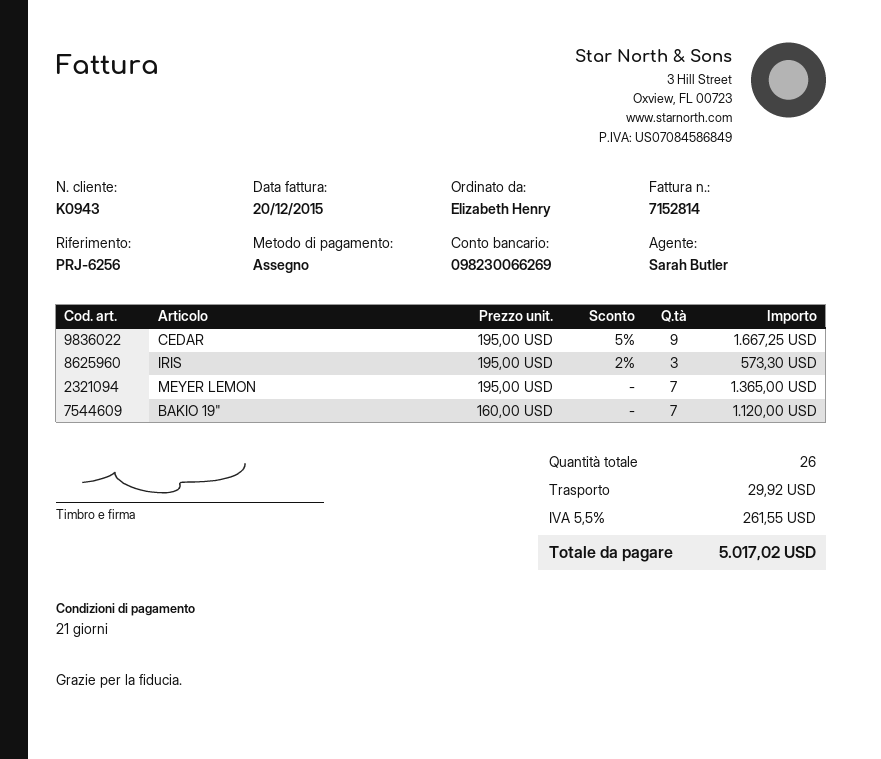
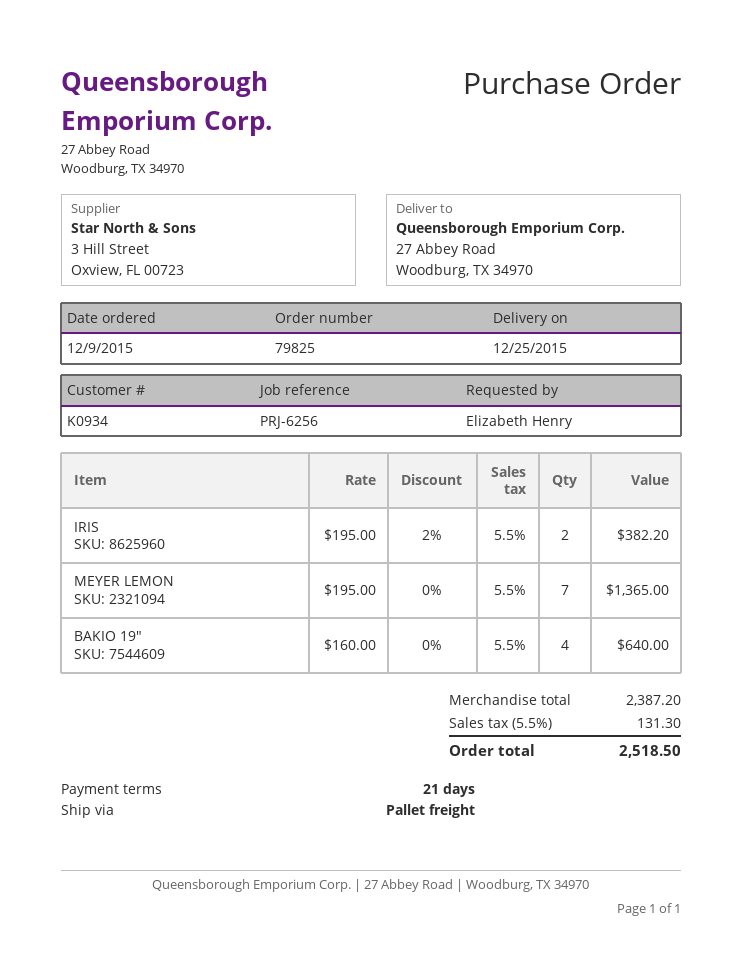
customer number: K0943 -> K0934
CEDAR: 9 x 195.00 - 5% = 1667.25 -> none
IRIS: 3 x 195.00 - 2% = 573.30 -> 2 x 195.00 - 2% = 382.20
BAKIO 19": 7 x 160.00 = 1120.00 -> 4 x 160.00 = 640.00
shipping: 29.92 -> none
tax: 5.5% = 261.55 -> 5.5% = 131.30
total: 5017.02 -> 2518.50

